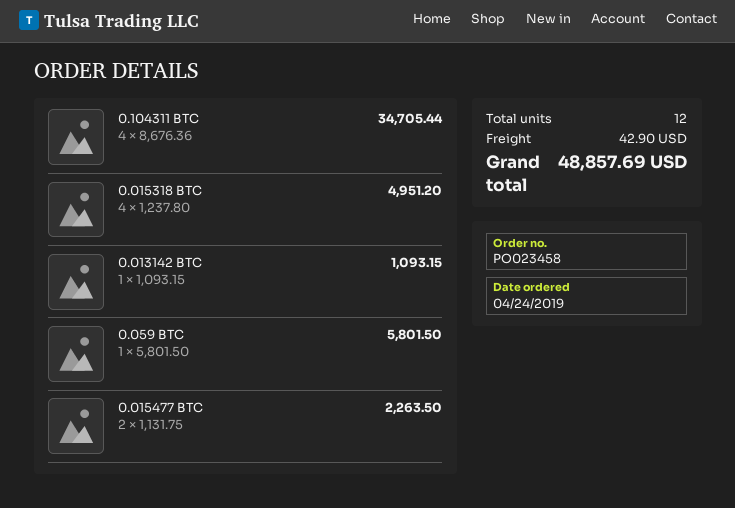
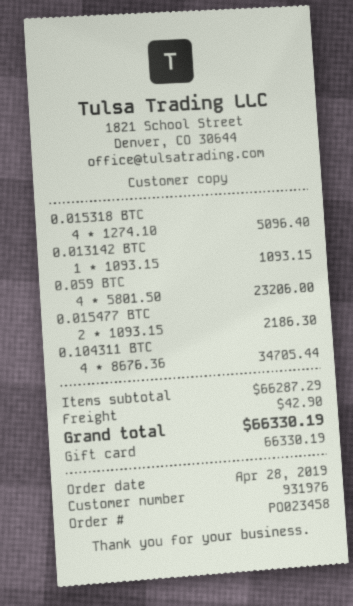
order date: 2019-04-24 -> 2019-04-28
0.015318 BTC: 4 x 1237.80 = 4951.20 -> 4 x 1274.10 = 5096.40
0.059 BTC: 1 x 5801.50 = 5801.50 -> 4 x 5801.50 = 23206.00
0.015477 BTC: 2 x 1131.75 = 2263.50 -> 2 x 1093.15 = 2186.30
total: 48857.69 -> 66330.19

